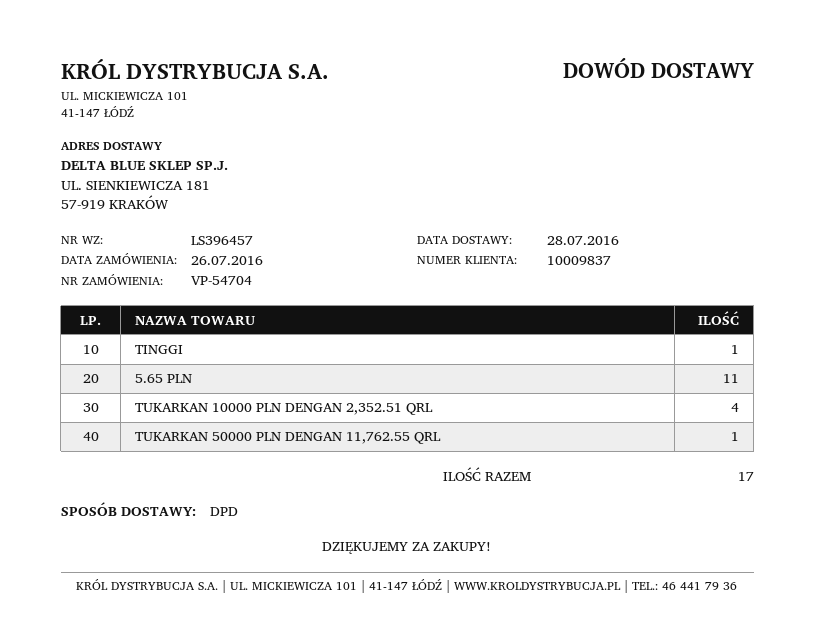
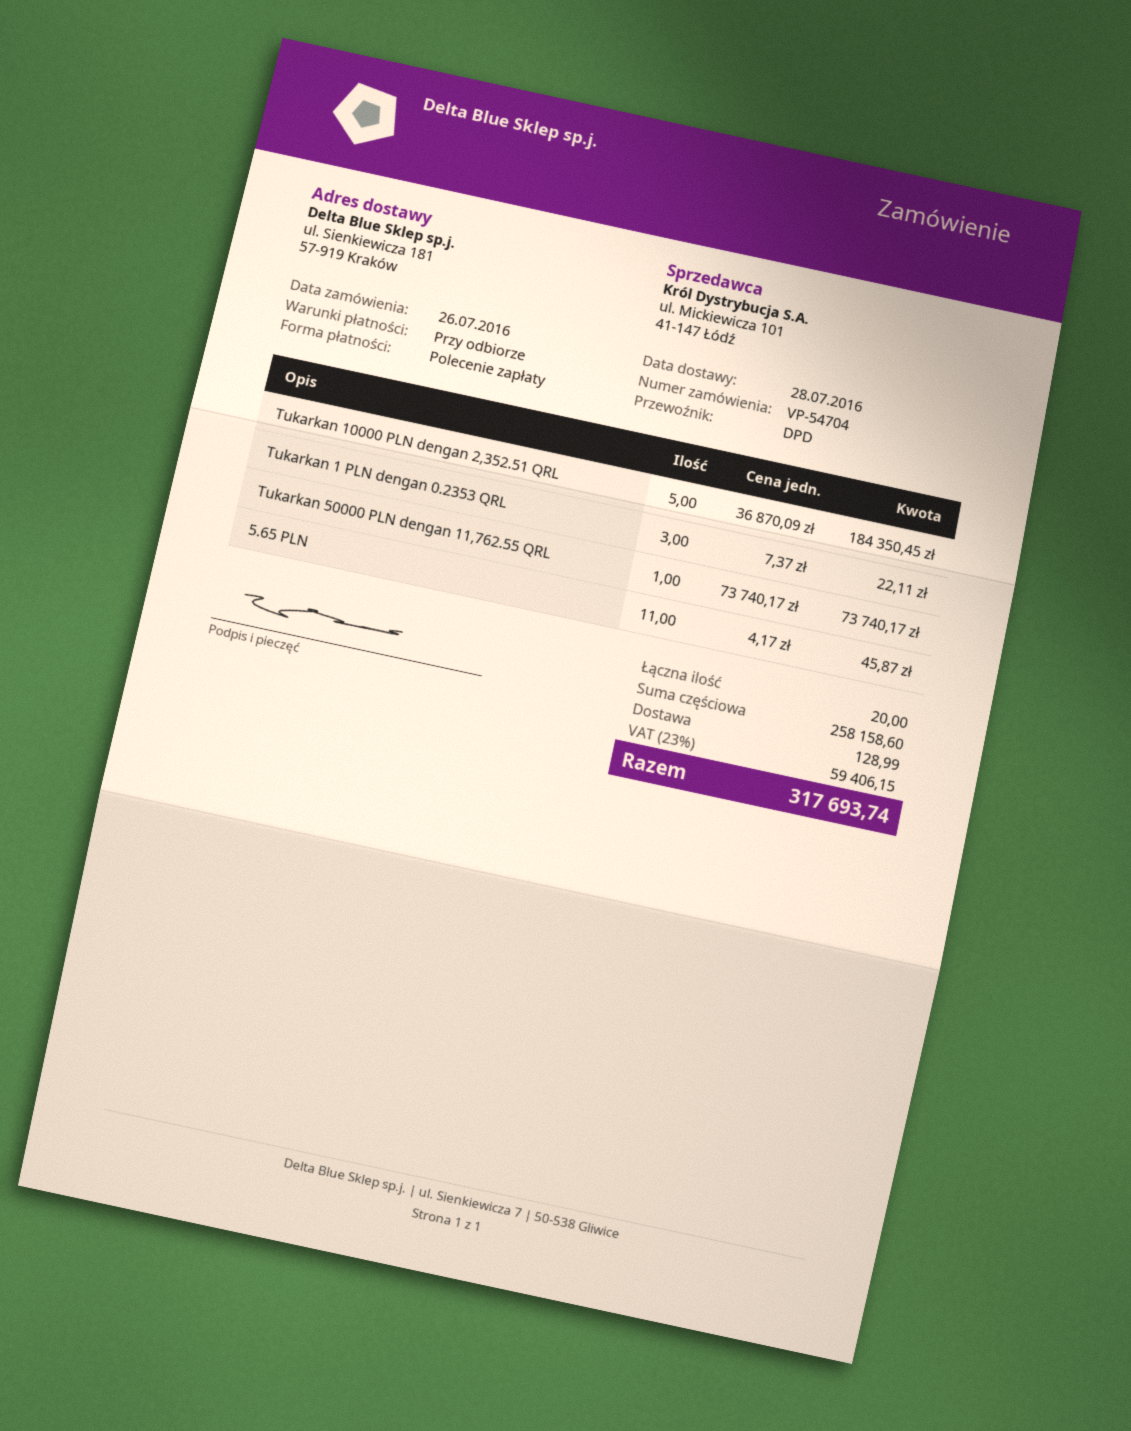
TINGGI: 1 -> none
TUKARKAN 10000 PLN DENGAN 2,352.51 QRL: 4 -> 5
Tukarkan 1 PLN dengan 0.2353 QRL: none -> 3
total quantity: 17 -> 20

